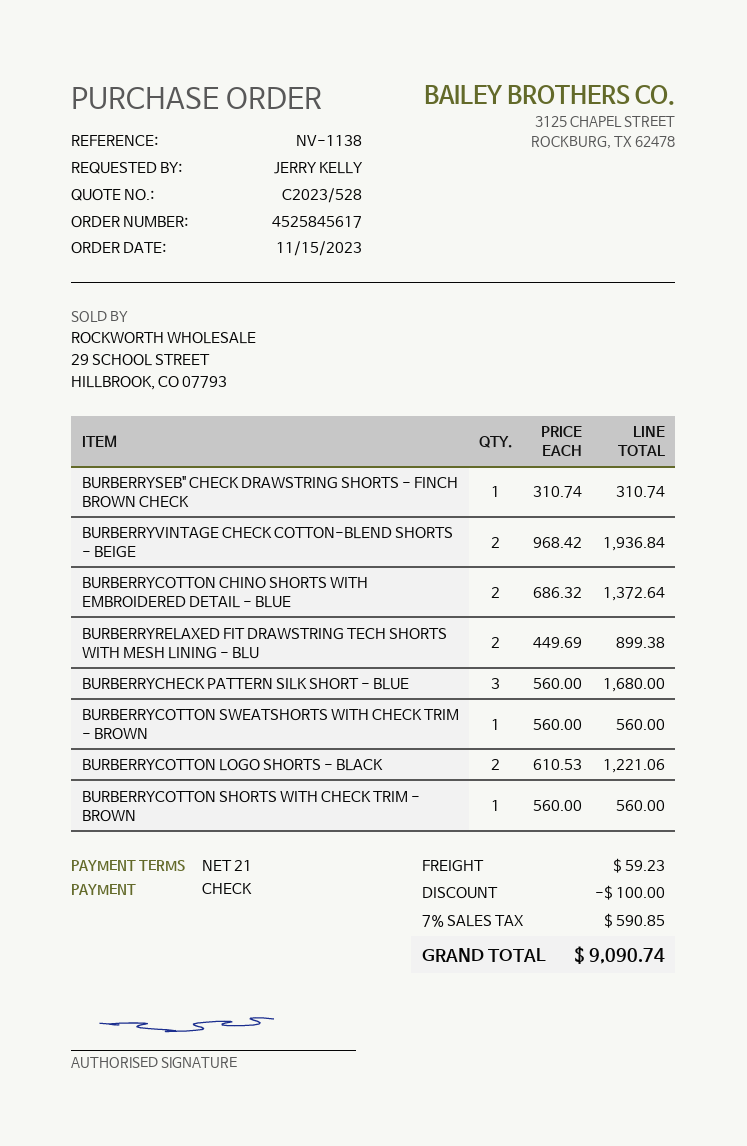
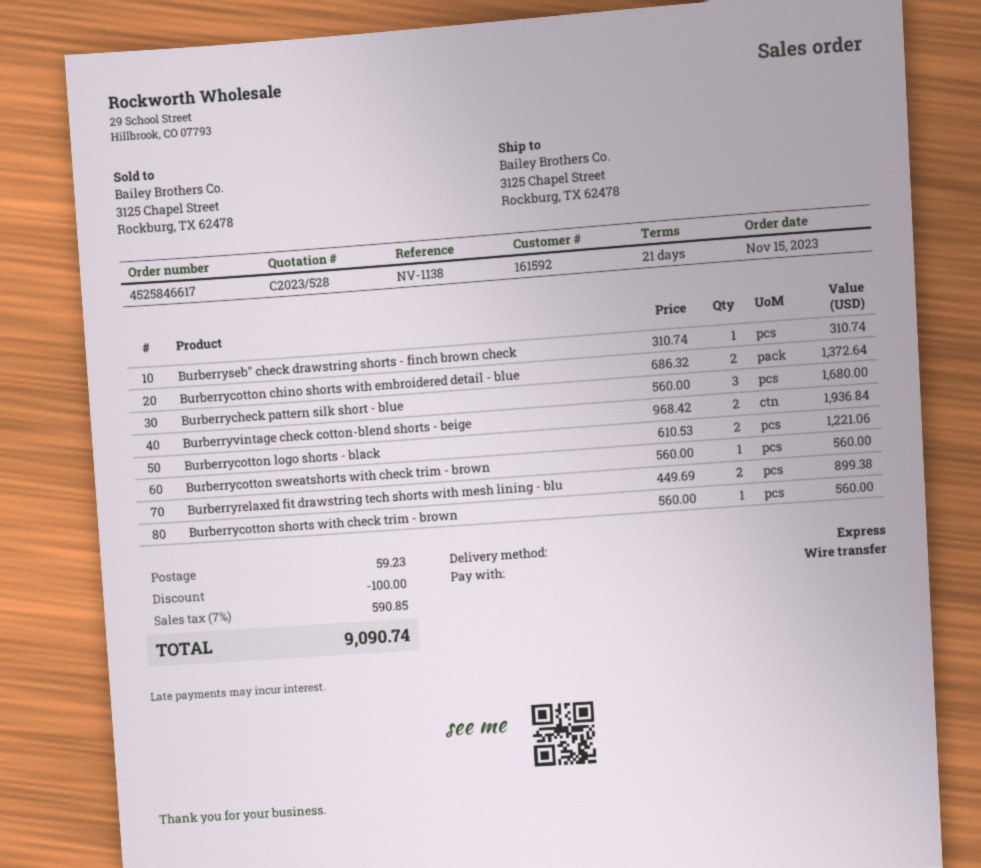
order number: 4525845617 -> 4525846617
payment method: cheque -> bank transfer

